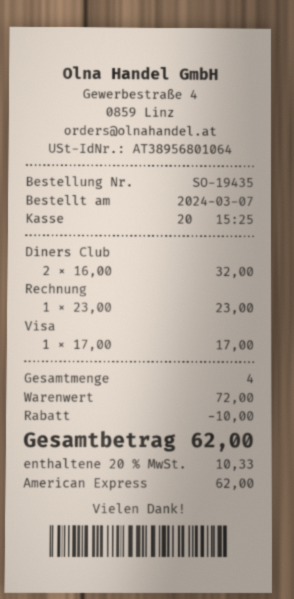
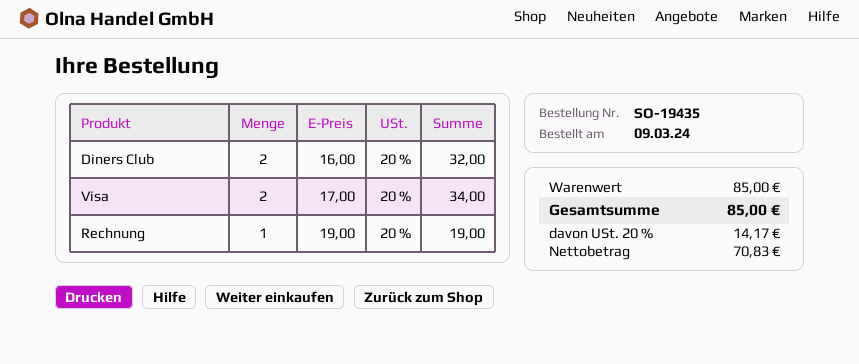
order date: 2024-03-07 -> 2024-03-09
Rechnung: 1 x 23.00 = 23.00 -> 1 x 19.00 = 19.00
Visa: 1 x 17.00 = 17.00 -> 2 x 17.00 = 34.00
subtotal: 72.00 -> 85.00
discount: 10.00 -> none
tax: 20% = 10.33 -> 20% = 14.17
total: 62.00 -> 85.00

